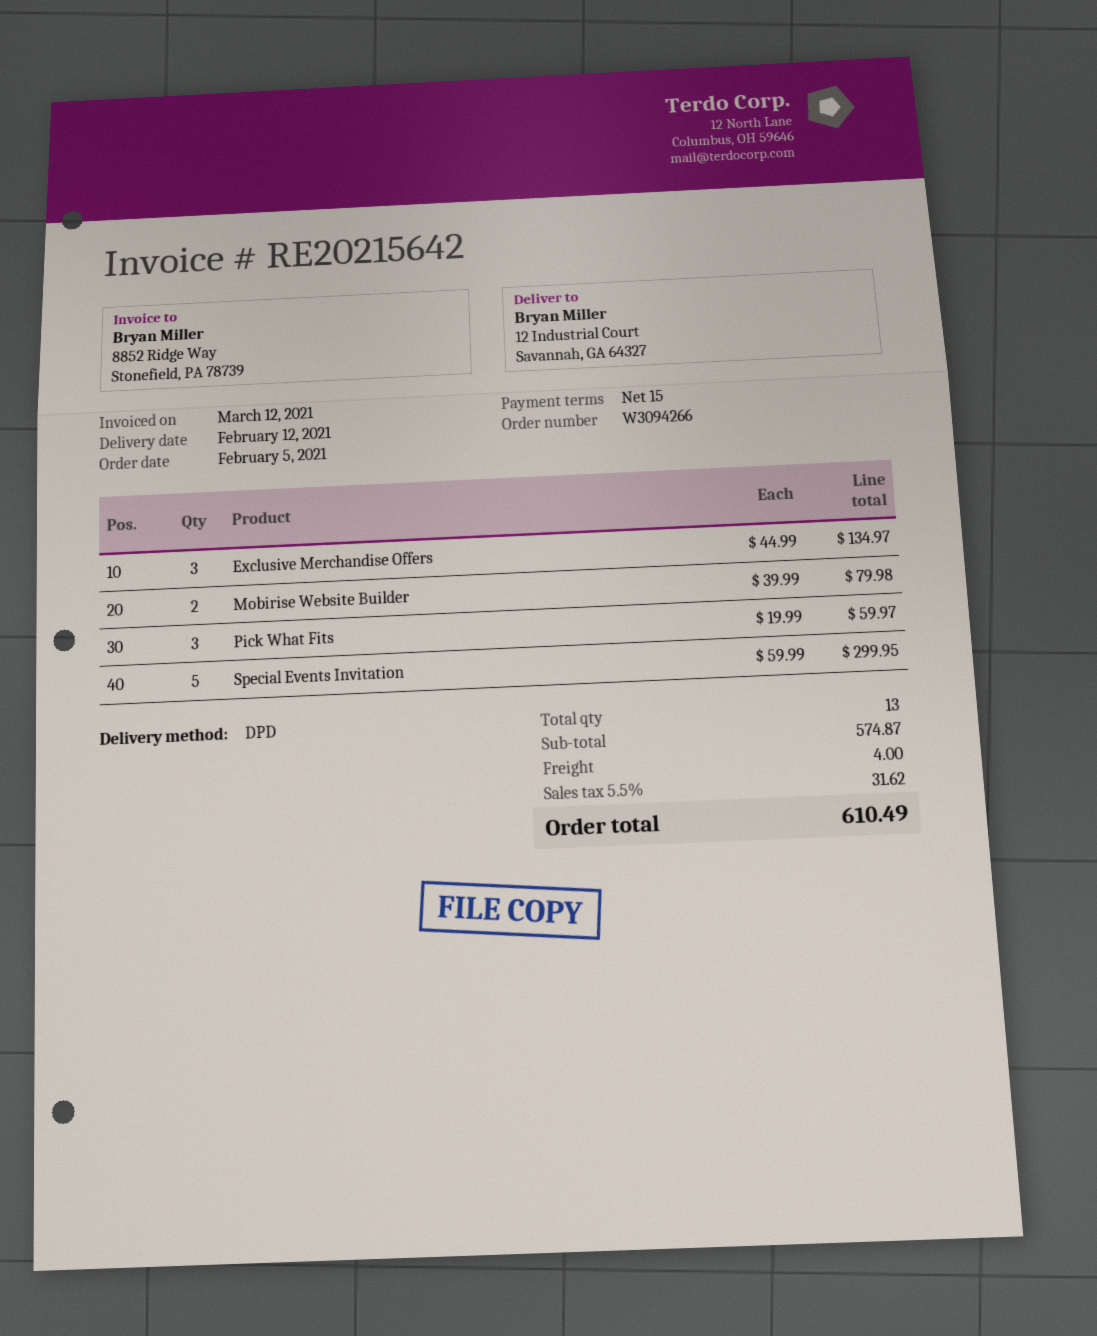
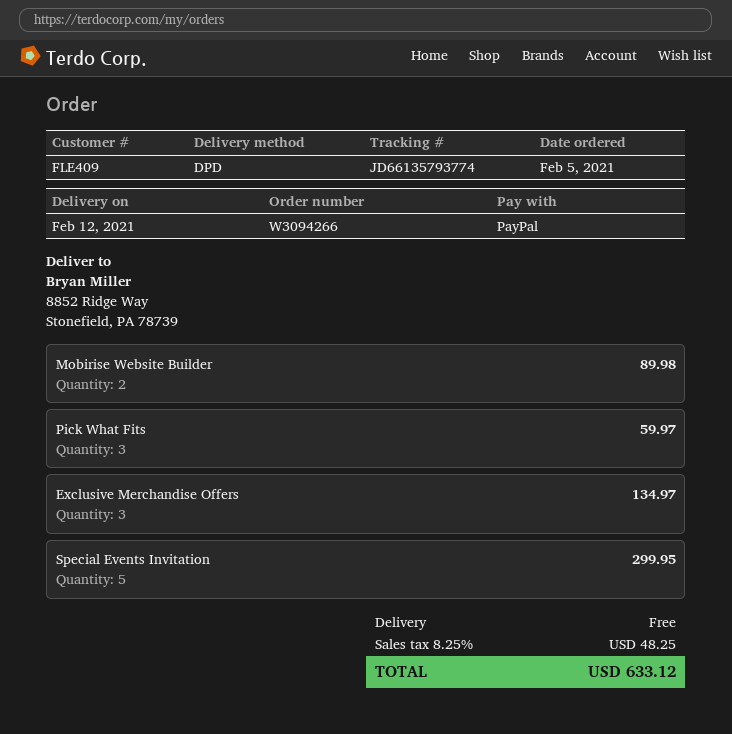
ship to: 12 Industrial Court, Savannah, GA 64327 -> 8852 Ridge Way, Stonefield, PA 78739
Mobirise Website Builder: 2 for 79.98 -> 2 for 89.98
shipping: 4.00 -> 0.00
tax: 5.5% = 31.62 -> 8.25% = 48.25
total: 610.49 -> 633.12

